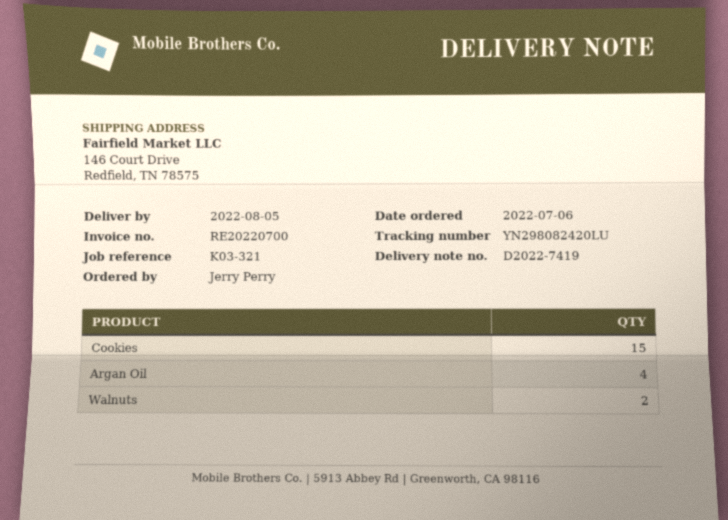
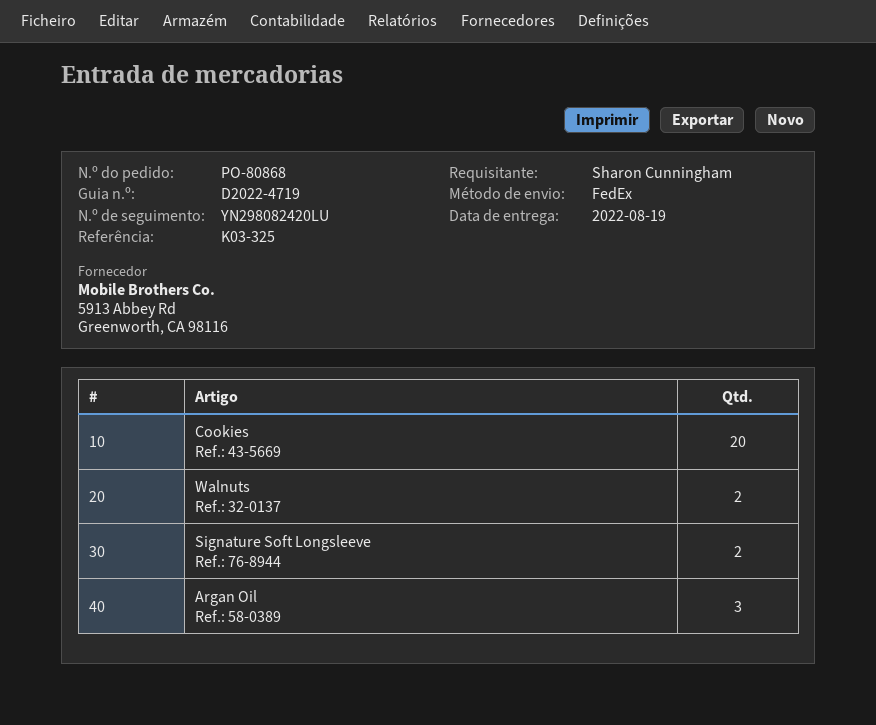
delivery note number: D2022-7419 -> D2022-4719
delivery date: 2022-08-05 -> 2022-08-19
reference: K03-321 -> K03-325
ordered by: Jerry Perry -> Sharon Cunningham
Cookies: 15 -> 20
Argan Oil: 4 -> 3
Signature Soft Longsleeve: none -> 2

